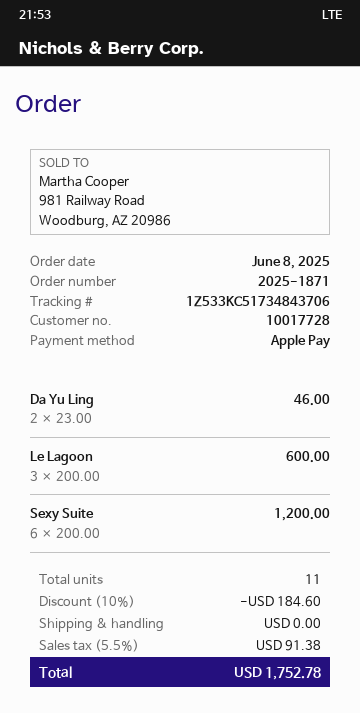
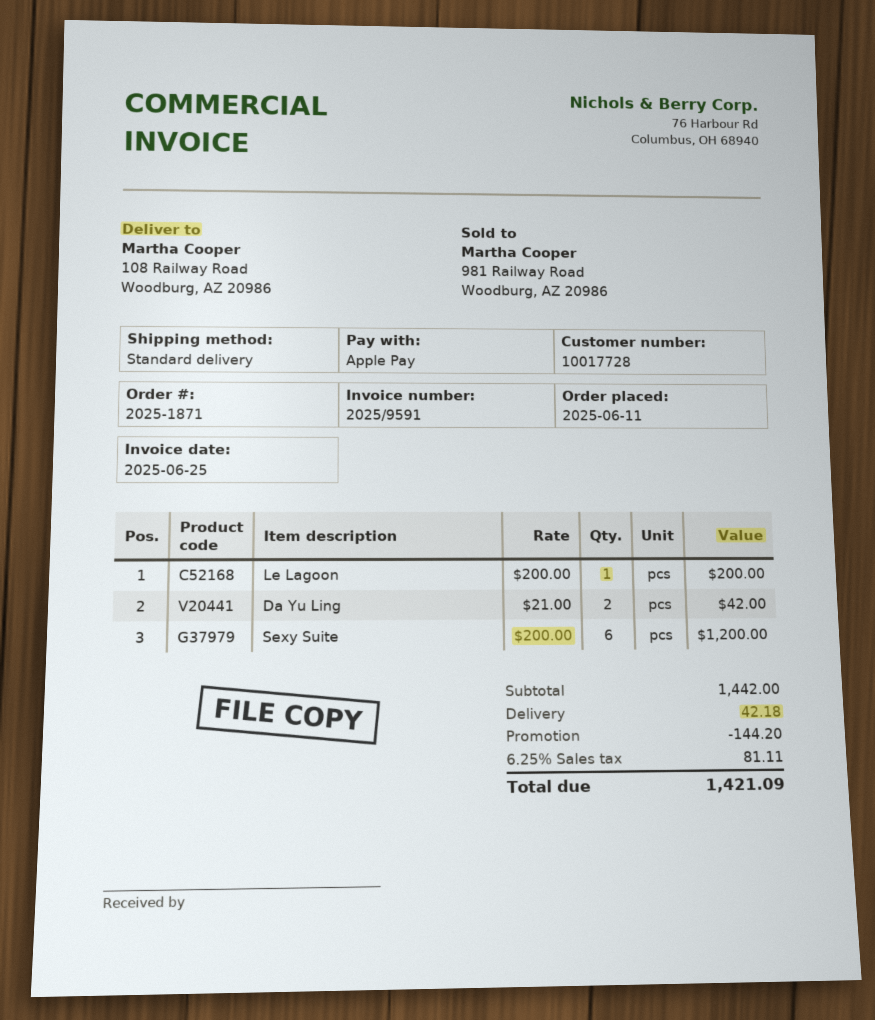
order date: 2025-06-08 -> 2025-06-11
Da Yu Ling: 2 x 23.00 = 46.00 -> 2 x 21.00 = 42.00
Le Lagoon: 3 x 200.00 = 600.00 -> 1 x 200.00 = 200.00
discount: 184.60 -> 144.20
shipping: 0.00 -> 42.18
tax: 5.5% = 91.38 -> 6.25% = 81.11
total: 1752.78 -> 1421.09

